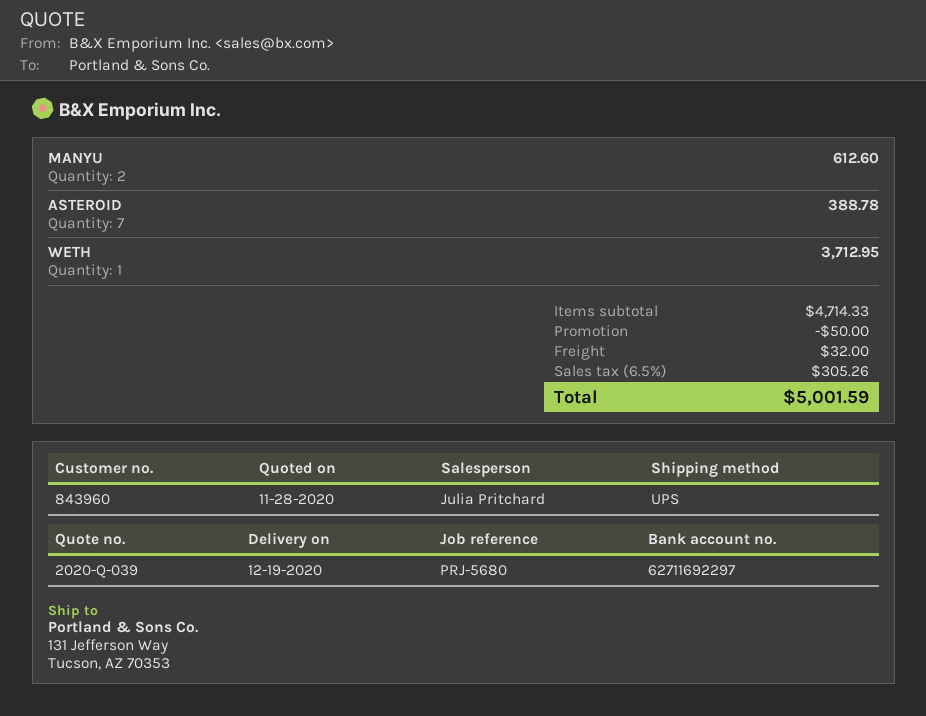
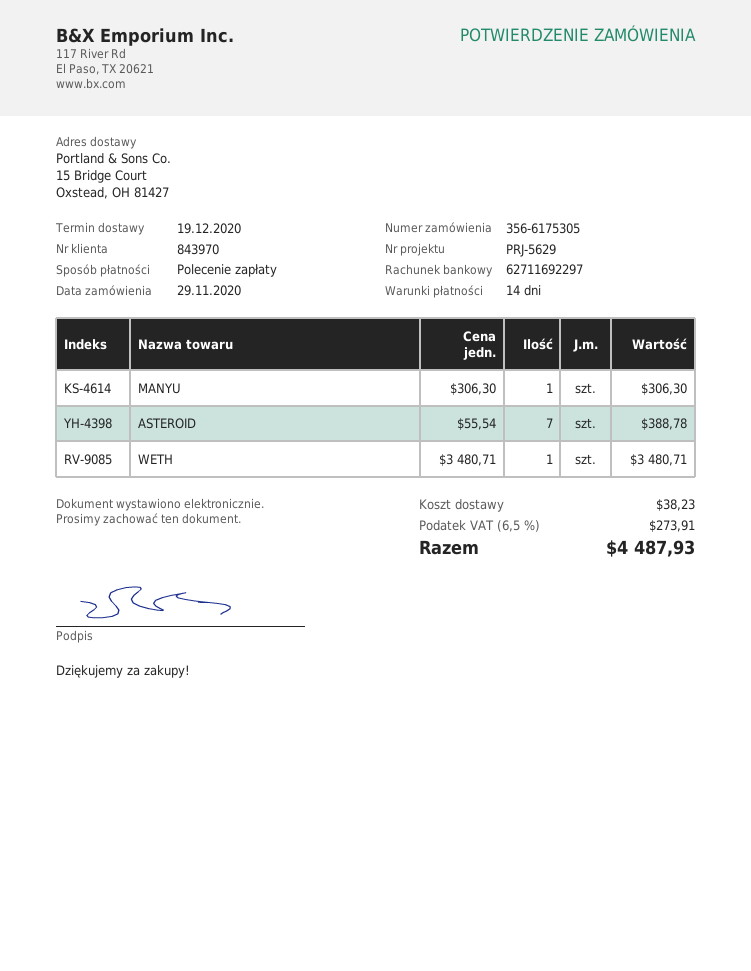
customer number: 843960 -> 843970
reference: PRJ-5680 -> PRJ-5629
ship to: 131 Jefferson Way, Tucson, AZ 70353 -> 15 Bridge Court, Oxstead, OH 81427
MANYU: 2 for 612.60 -> 1 for 306.30
WETH: 1 for 3712.95 -> 1 for 3480.71
discount: 50.00 -> none
shipping: 32.00 -> 38.23
tax: 6.5% = 305.26 -> 6.5% = 273.91
total: 5001.59 -> 4487.93

